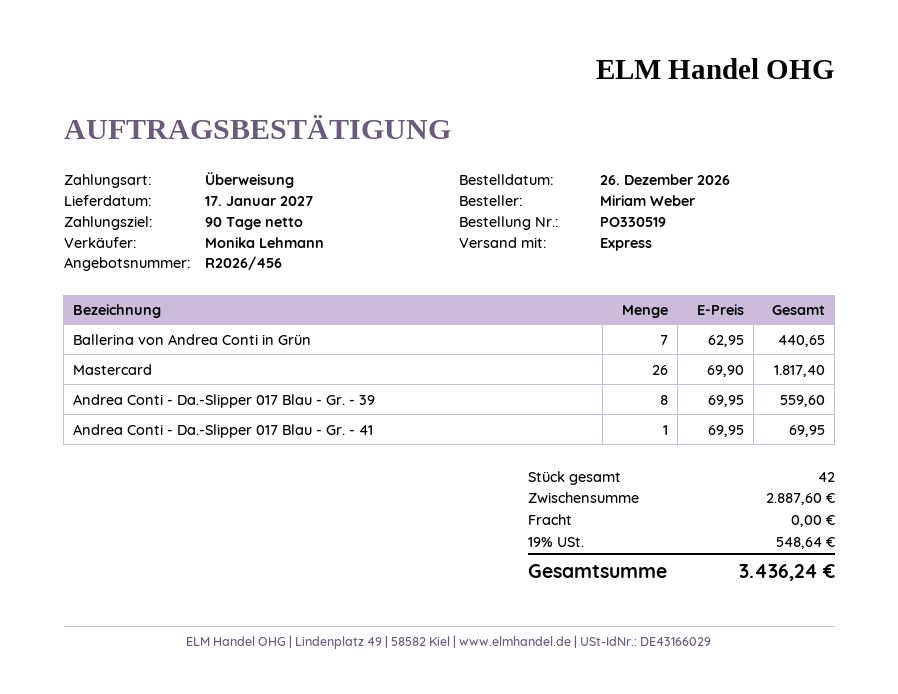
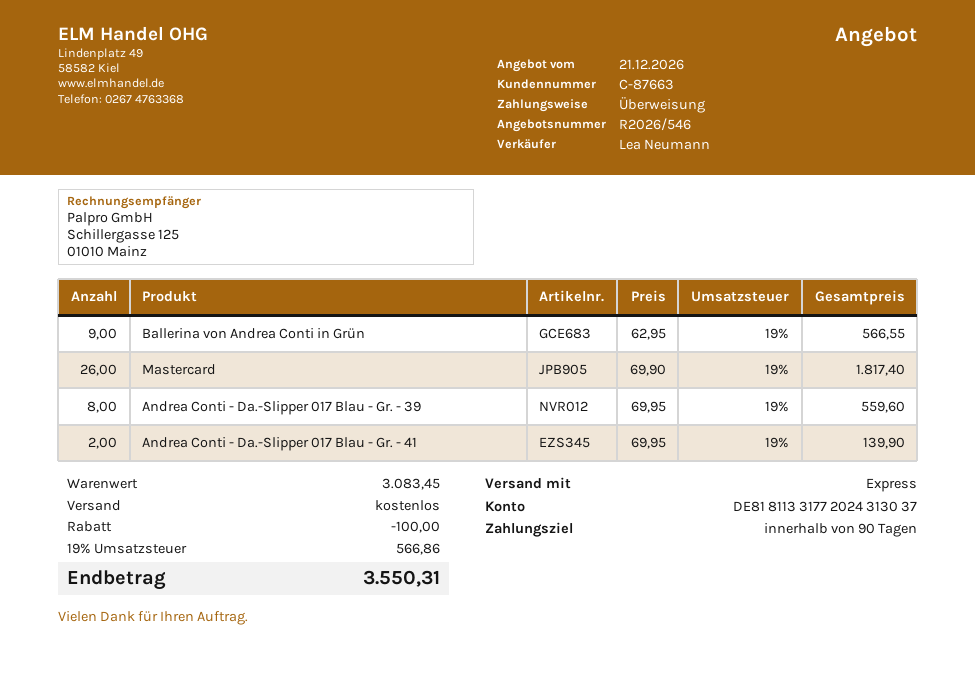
quote number: R2026/456 -> R2026/546
sales rep: Monika Lehmann -> Lea Neumann
Ballerina von Andrea Conti in Grün: 7 x 62.95 = 440.65 -> 9 x 62.95 = 566.55
Andrea Conti - Da.-Slipper 017 Blau - Gr. - 41: 1 x 69.95 = 69.95 -> 2 x 69.95 = 139.90
subtotal: 2887.60 -> 3083.45
discount: none -> 100.00
tax: 19% = 548.64 -> 19% = 566.86
total: 3436.24 -> 3550.31

